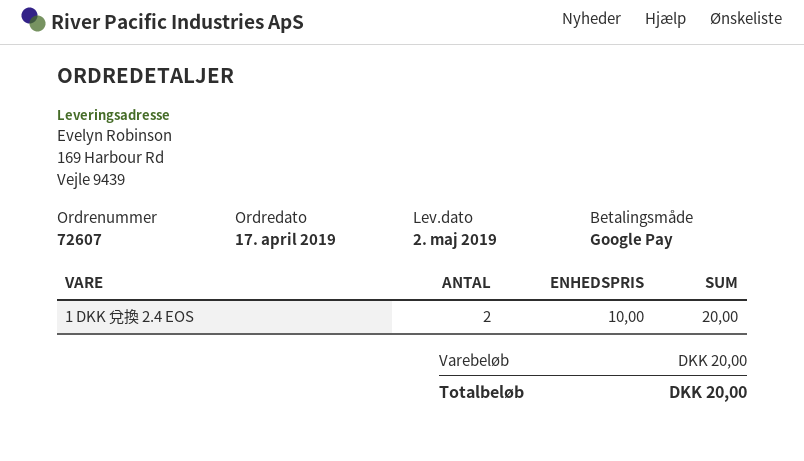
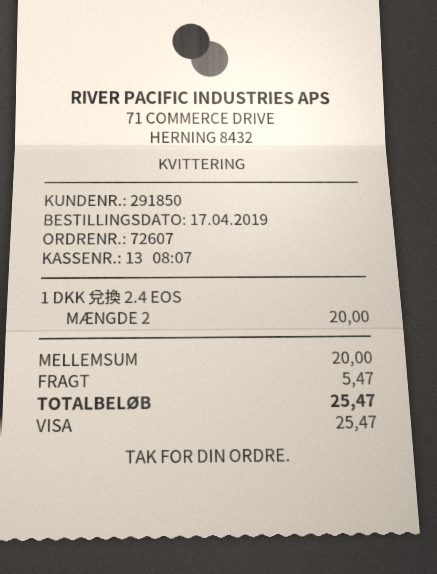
payment method: Google Pay -> Visa
shipping: none -> 5.47
total: 20.00 -> 25.47

